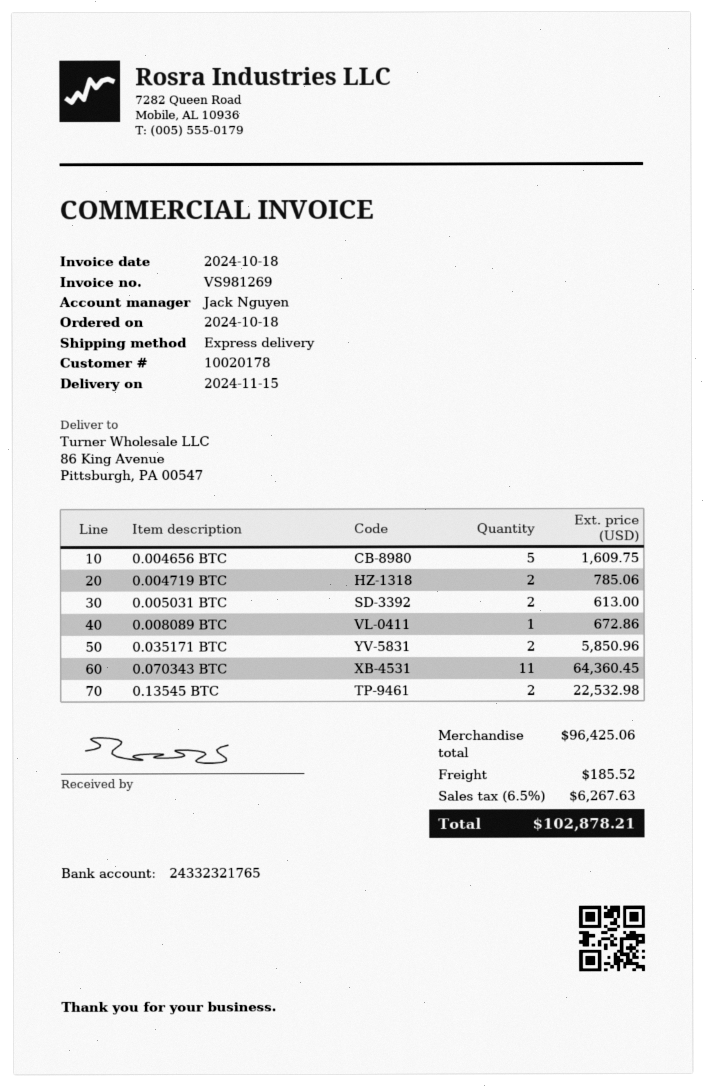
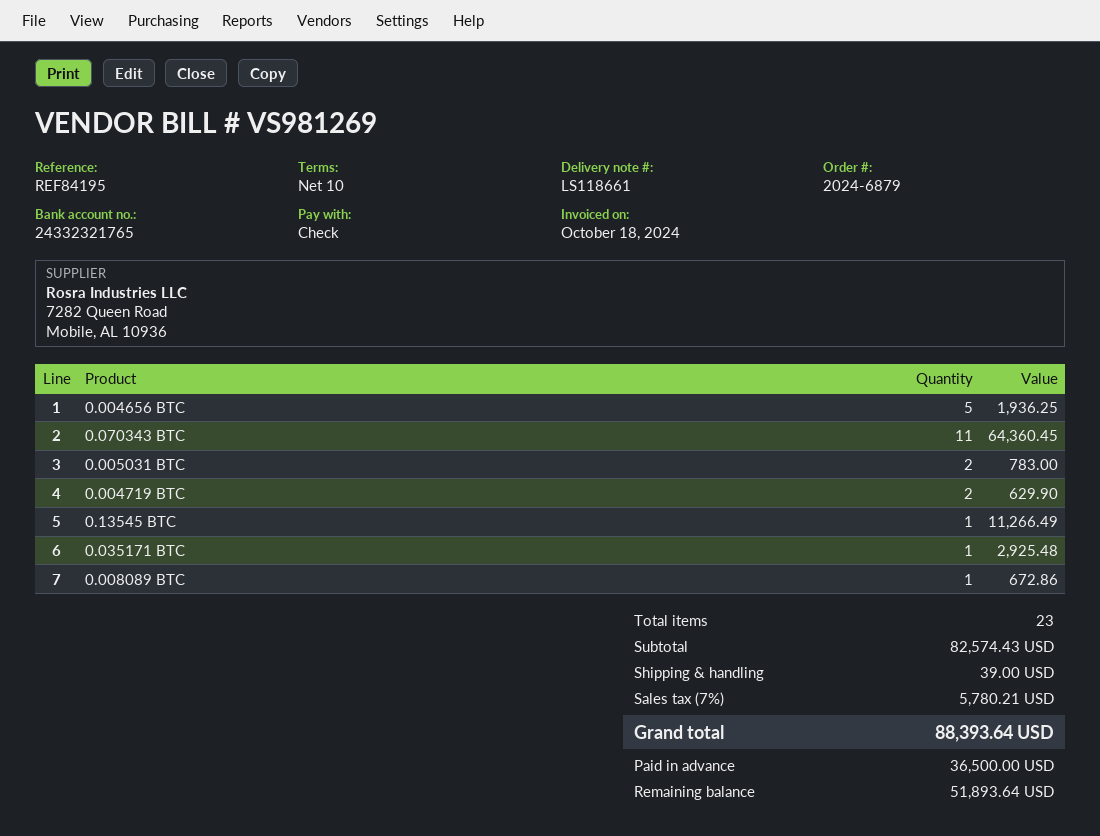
0.004656 BTC: 5 for 1609.75 -> 5 for 1936.25
0.004719 BTC: 2 for 785.06 -> 2 for 629.90
0.005031 BTC: 2 for 613.00 -> 2 for 783.00
0.035171 BTC: 2 for 5850.96 -> 1 for 2925.48
0.13545 BTC: 2 for 22532.98 -> 1 for 11266.49
subtotal: 96425.06 -> 82574.43
shipping: 185.52 -> 39.00
tax: 6.5% = 6267.63 -> 7% = 5780.21
total: 102878.21 -> 88393.64

